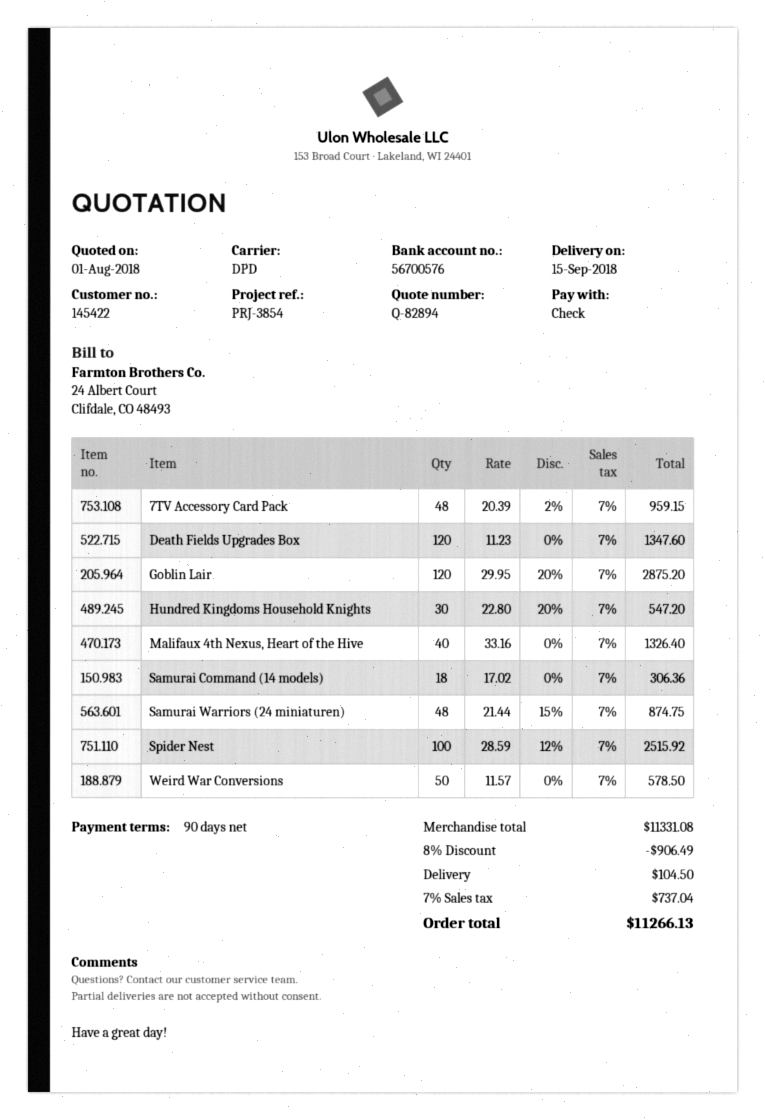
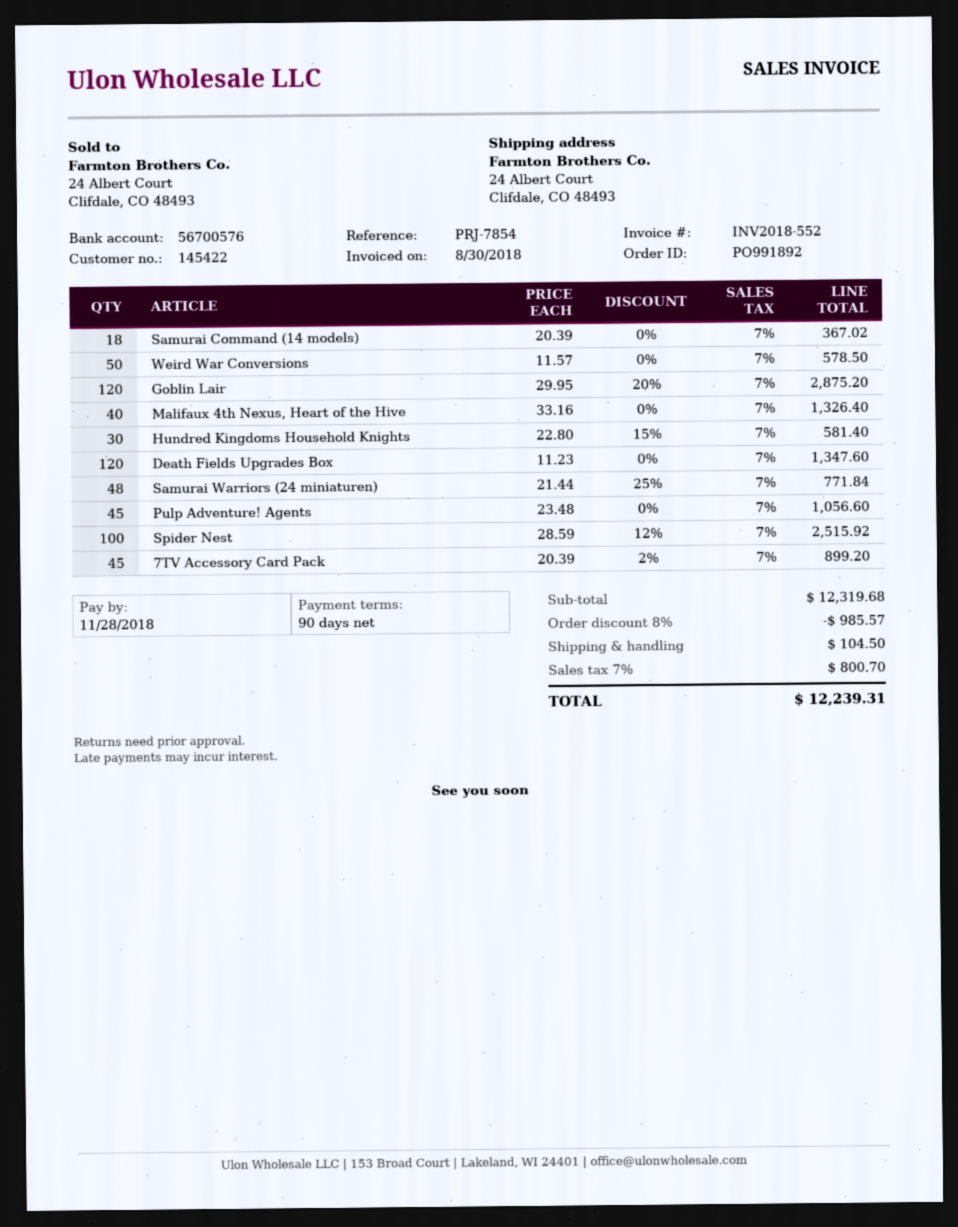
reference: PRJ-3854 -> PRJ-7854
7TV Accessory Card Pack: 48 x 20.39 - 2% = 959.15 -> 45 x 20.39 - 2% = 899.20
Hundred Kingdoms Household Knights: 30 x 22.80 - 20% = 547.20 -> 30 x 22.80 - 15% = 581.40
Samurai Command (14 models): 18 x 17.02 = 306.36 -> 18 x 20.39 = 367.02
Samurai Warriors (24 miniaturen): 48 x 21.44 - 15% = 874.75 -> 48 x 21.44 - 25% = 771.84
Pulp Adventure! Agents: none -> 45 x 23.48 = 1056.60
subtotal: 11331.08 -> 12319.68
discount: 8% = 906.49 -> 8% = 985.57
tax: 7% = 737.04 -> 7% = 800.70
total: 11266.13 -> 12239.31

